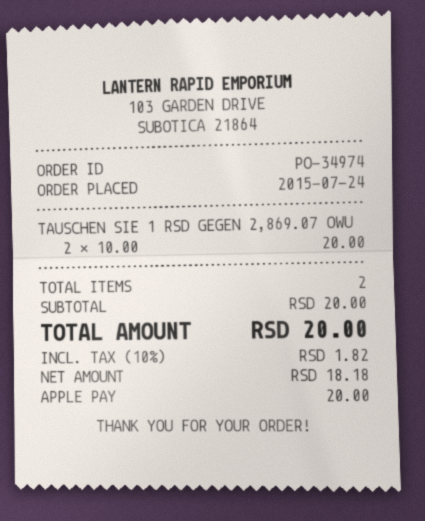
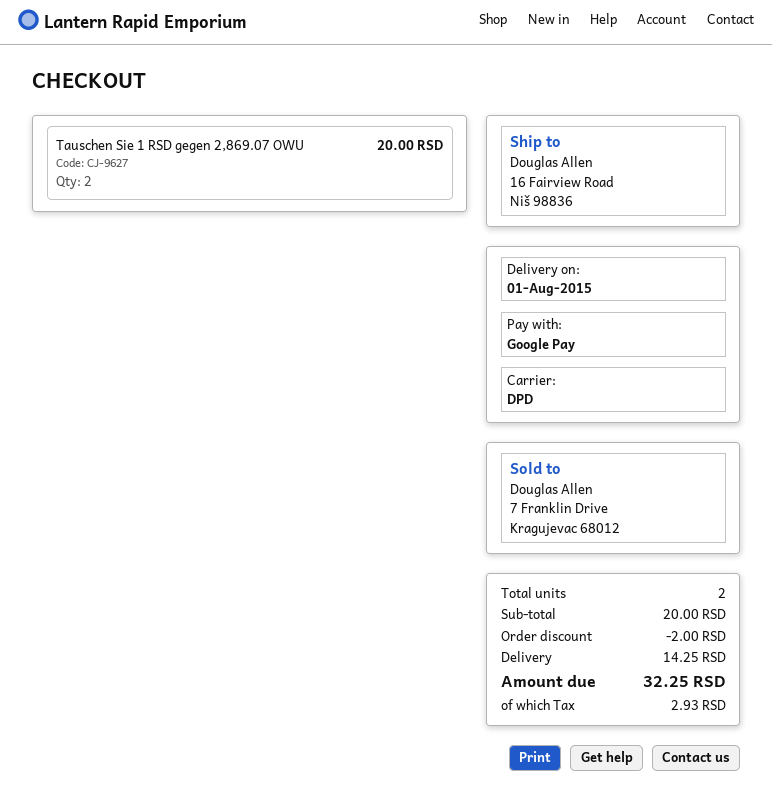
payment method: Apple Pay -> Google Pay
discount: none -> 2.00
shipping: none -> 14.25
tax: 1.82 -> 2.93
total: 20.00 -> 32.25

